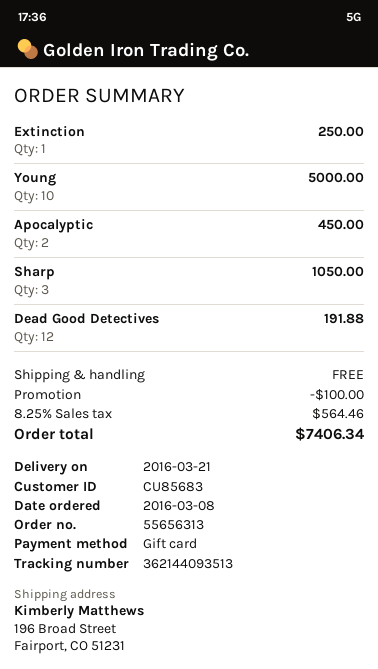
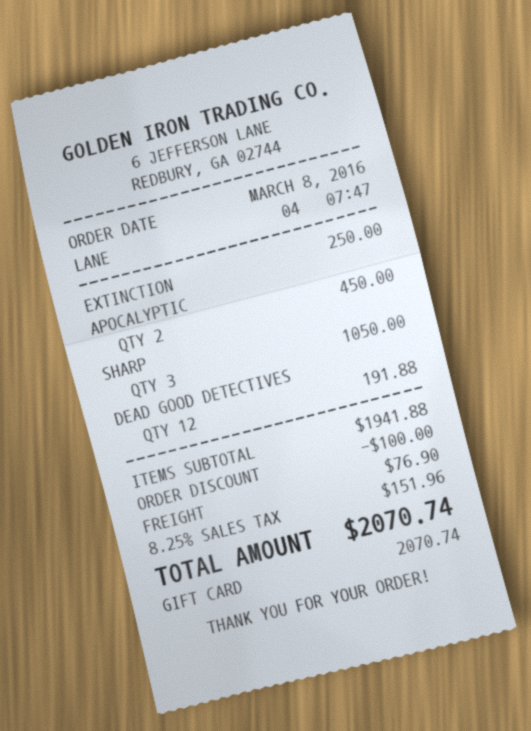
Young: 10 for 5000.00 -> none
shipping: 0.00 -> 76.90
tax: 8.25% = 564.46 -> 8.25% = 151.96
total: 7406.34 -> 2070.74

